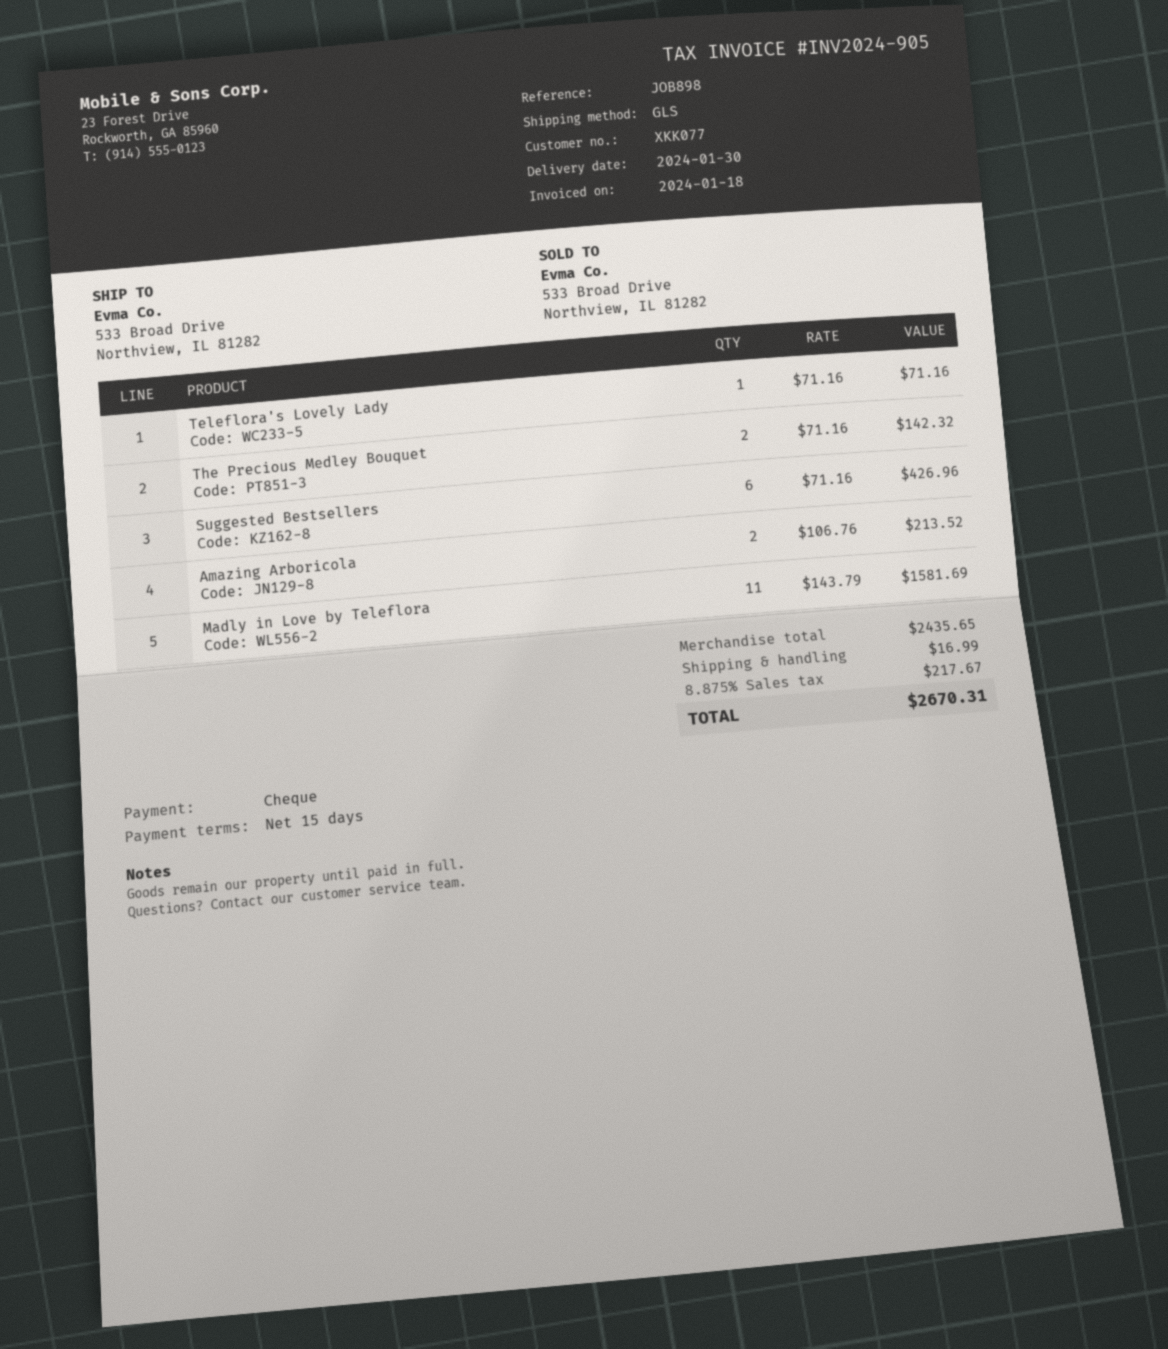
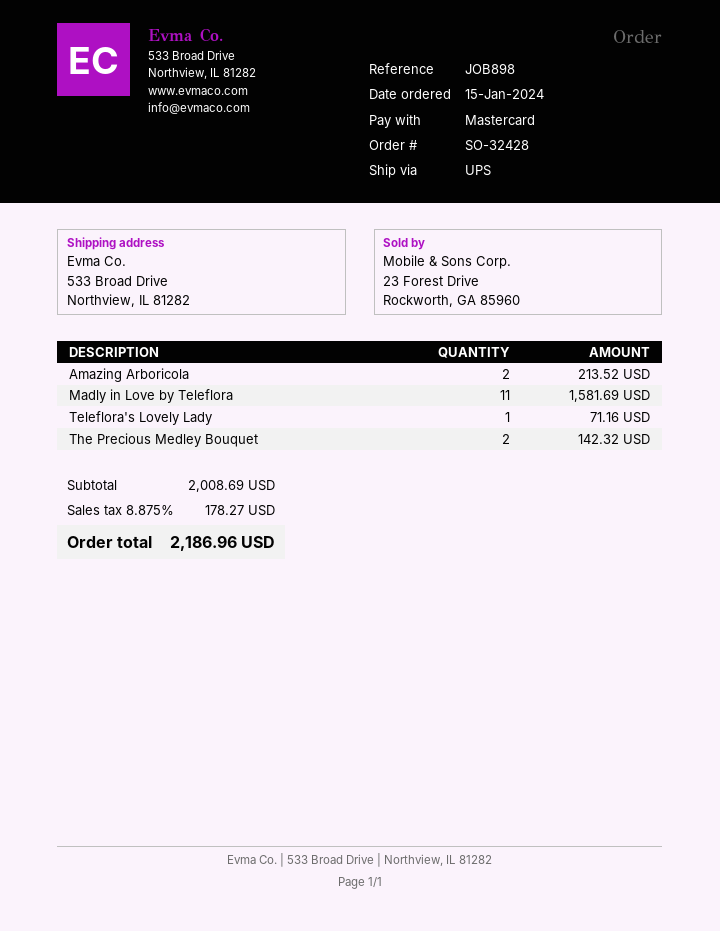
payment method: cheque -> Mastercard
shipping method: GLS -> UPS
Suggested Bestsellers: 6 for 426.96 -> none
subtotal: 2435.65 -> 2008.69
shipping: 16.99 -> none
tax: 8.875% = 217.67 -> 8.875% = 178.27
total: 2670.31 -> 2186.96

